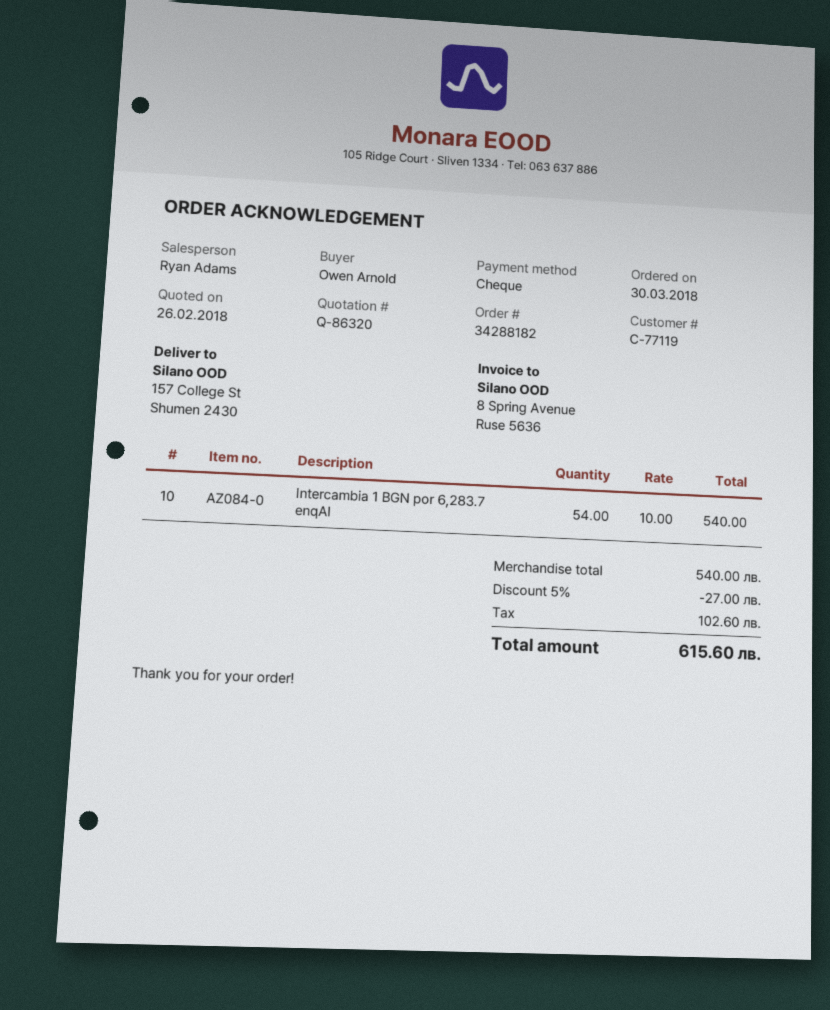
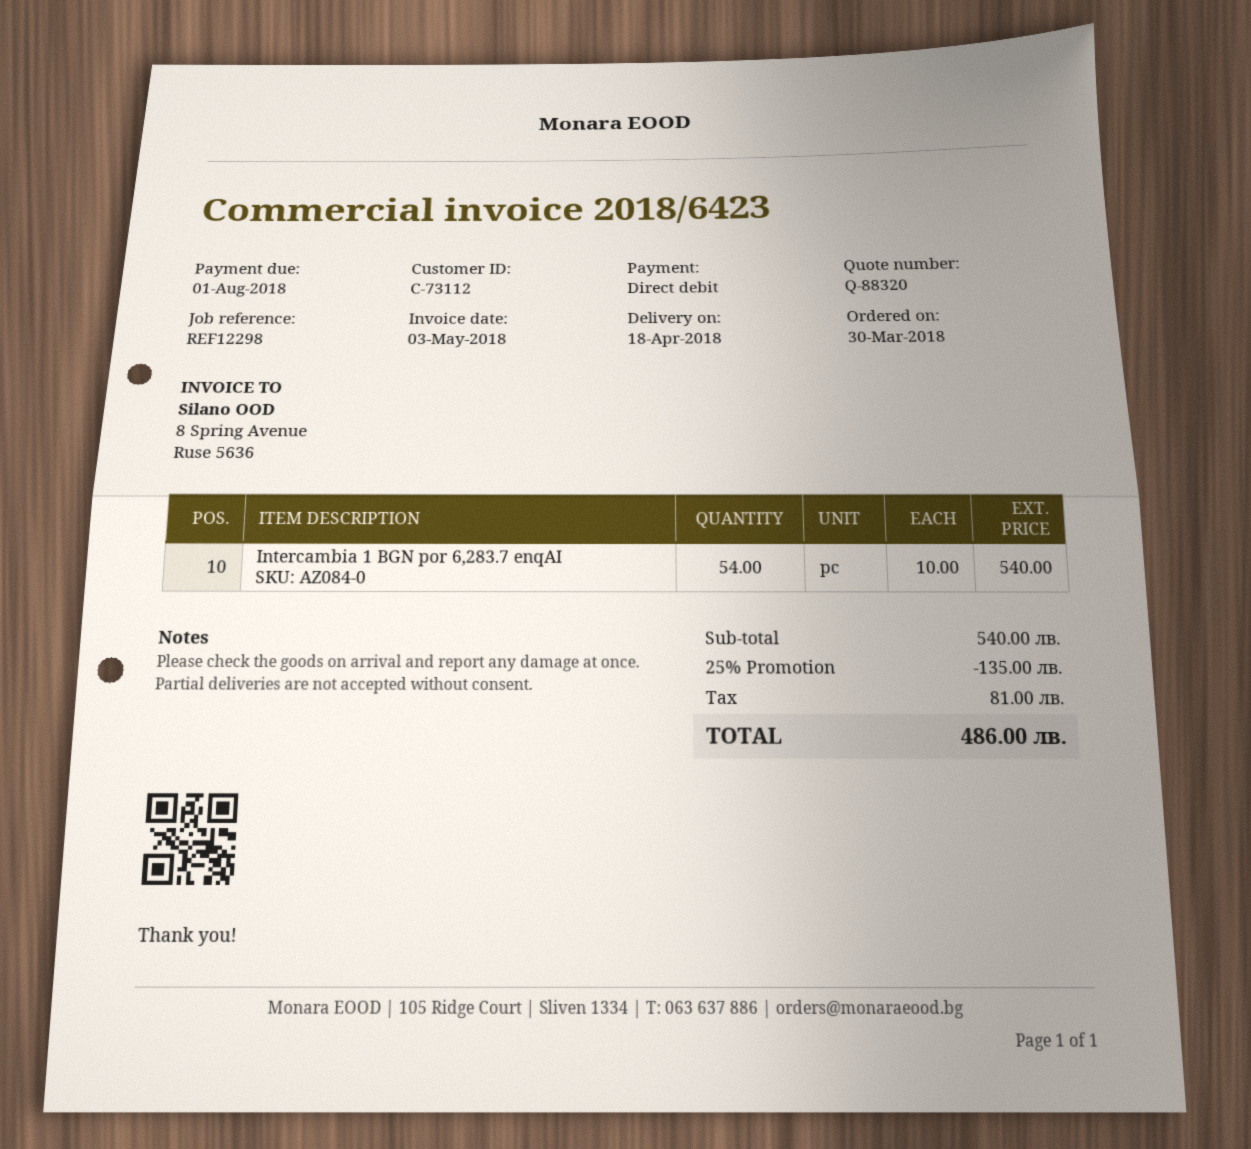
quote number: Q-86320 -> Q-88320
customer number: C-77119 -> C-73112
payment method: cheque -> direct debit
discount: 5% = 27.00 -> 25% = 135.00
tax: 102.60 -> 81.00
total: 615.60 -> 486.00

